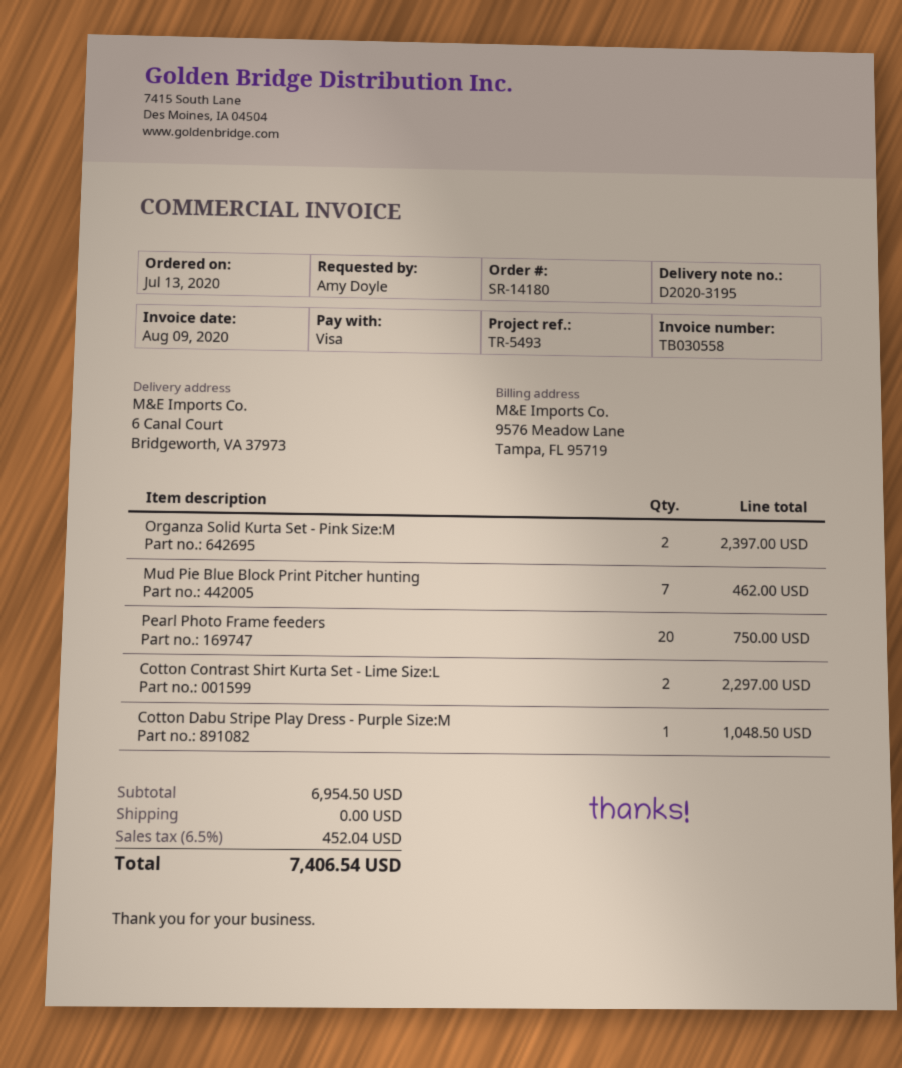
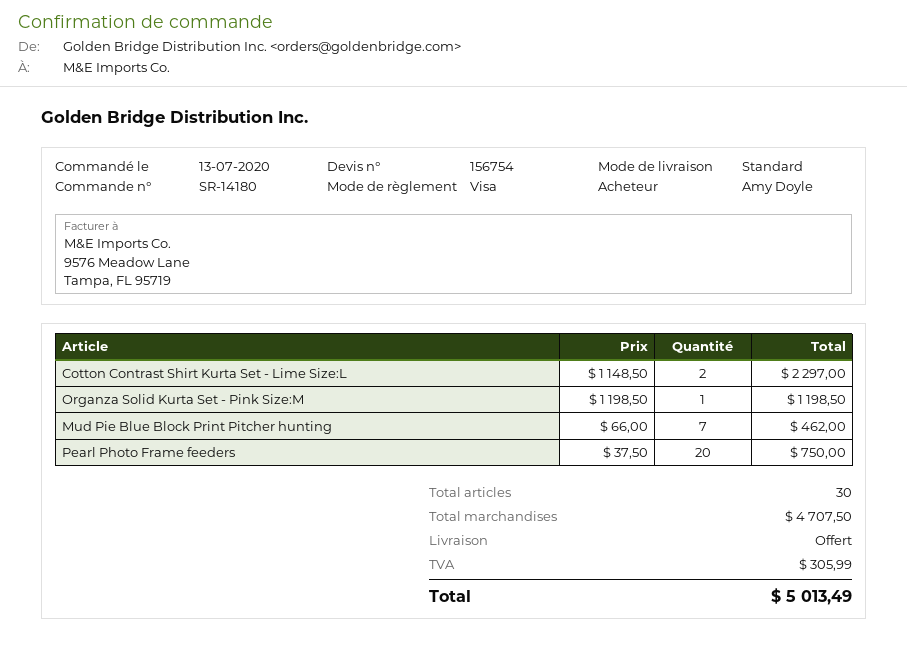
Organza Solid Kurta Set - Pink Size:M: 2 for 2397.00 -> 1 for 1198.50
Cotton Dabu Stripe Play Dress - Purple Size:M: 1 for 1048.50 -> none
subtotal: 6954.50 -> 4707.50
tax: 452.04 -> 305.99
total: 7406.54 -> 5013.49

